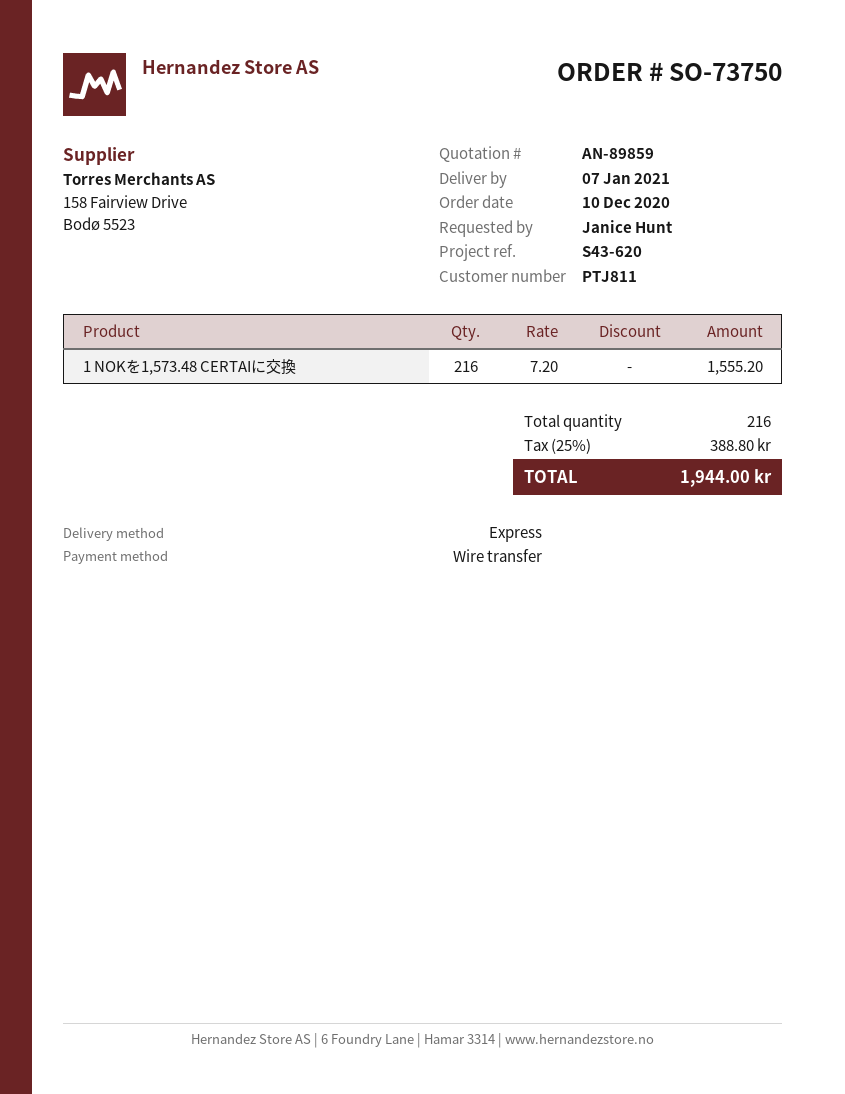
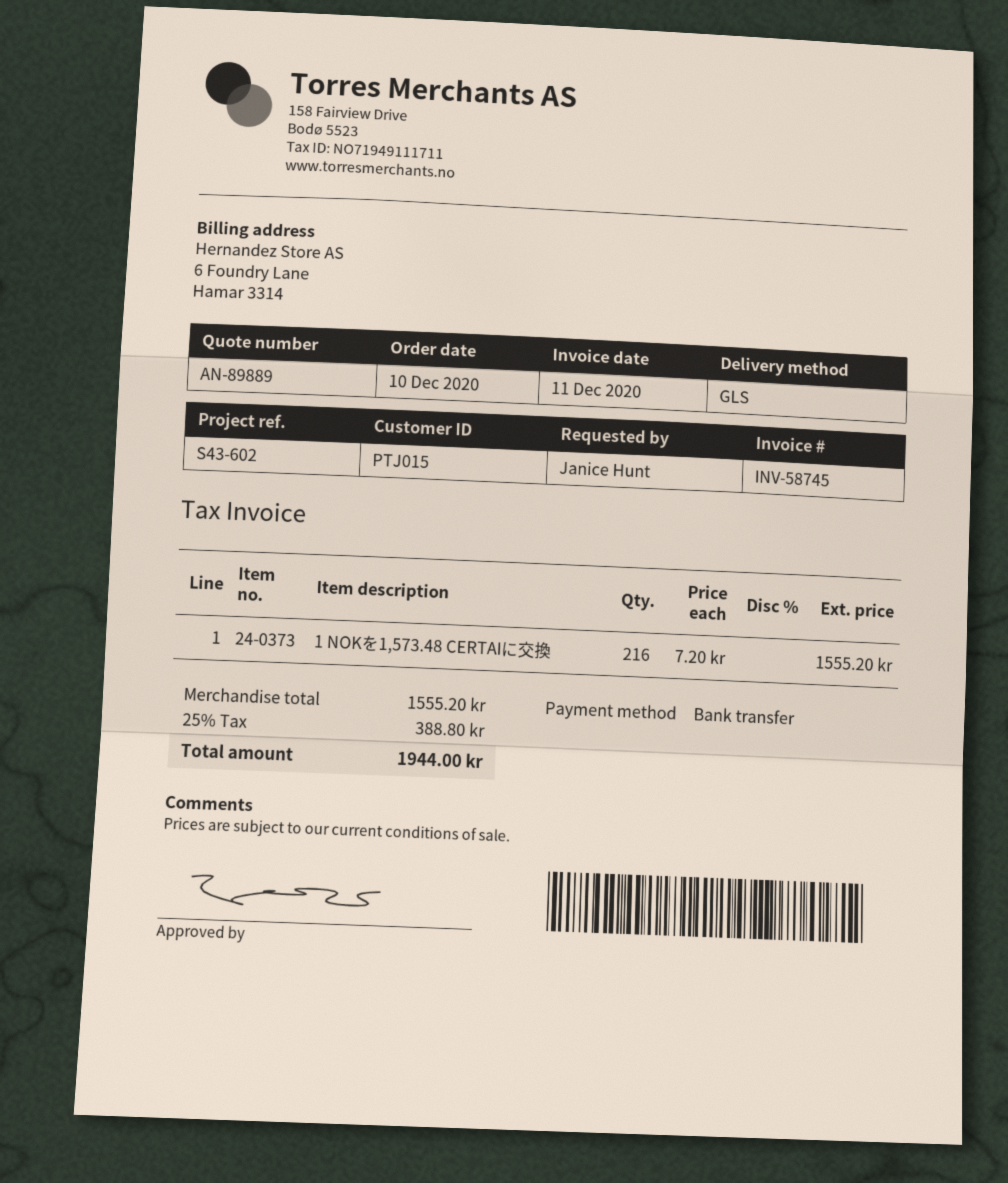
quote number: AN-89859 -> AN-89889
customer number: PTJ811 -> PTJ015
reference: S43-620 -> S43-602
shipping method: express -> GLS

